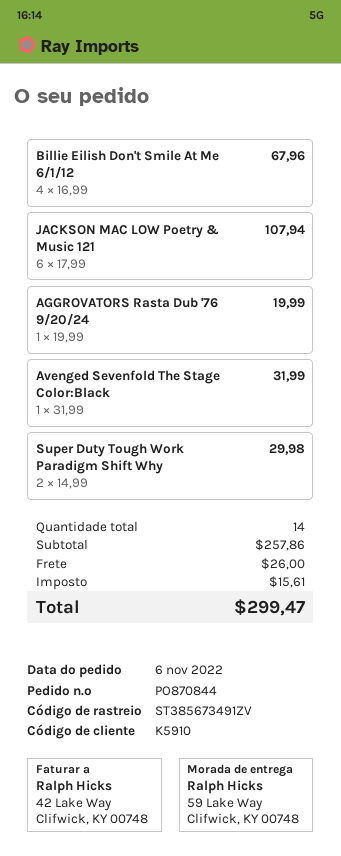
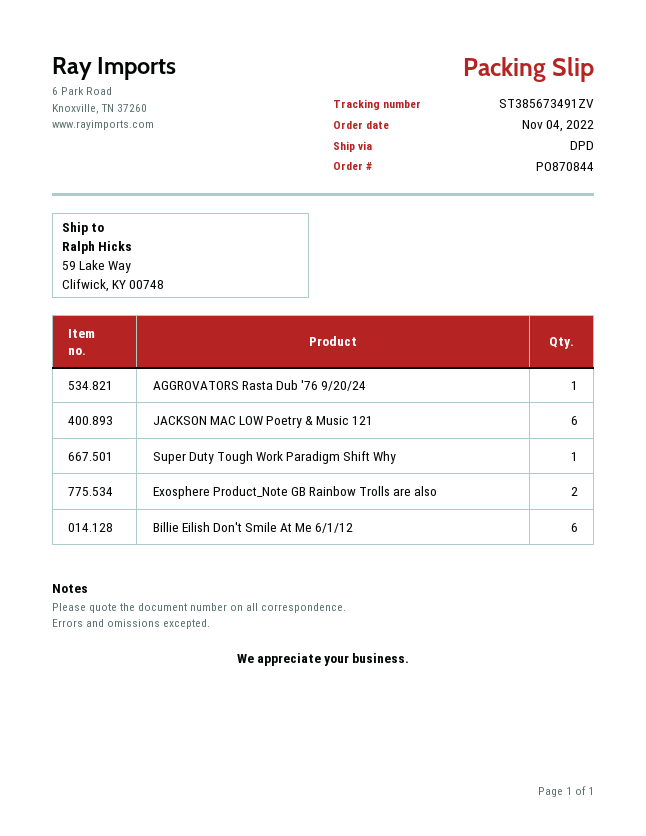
order date: 2022-11-06 -> 2022-11-04
Billie Eilish Don't Smile At Me 6/1/12: 4 -> 6
Avenged Sevenfold The Stage Color:Black: 1 -> none
Super Duty Tough Work Paradigm Shift Why: 2 -> 1
Exosphere Product_Note GB Rainbow Trolls are also: none -> 2

